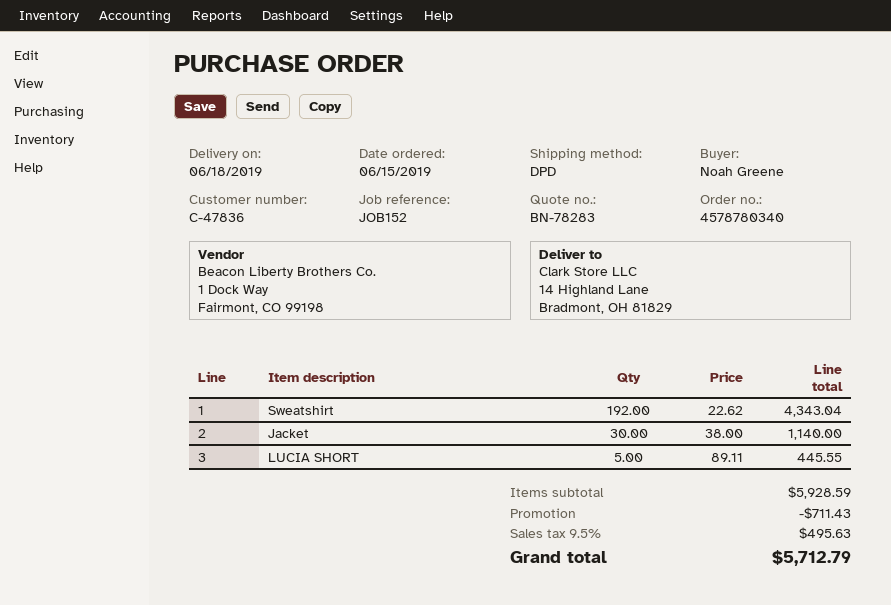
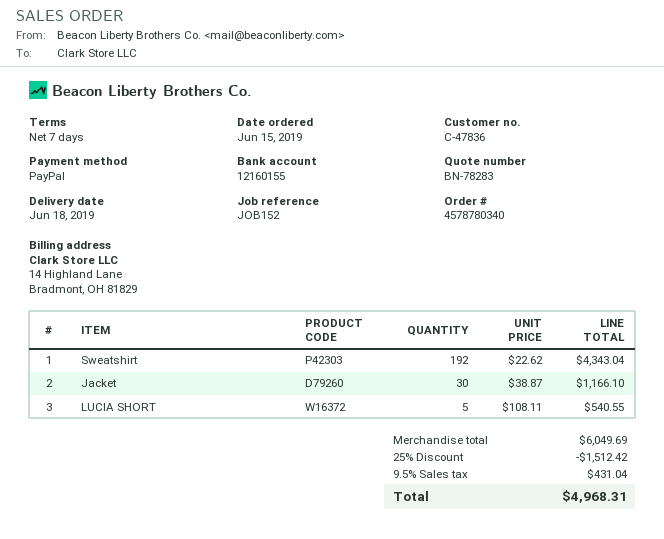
Jacket: 30 x 38.00 = 1140.00 -> 30 x 38.87 = 1166.10
LUCIA SHORT: 5 x 89.11 = 445.55 -> 5 x 108.11 = 540.55
subtotal: 5928.59 -> 6049.69
discount: 711.43 -> 1512.42
tax: 9.5% = 495.63 -> 9.5% = 431.04
total: 5712.79 -> 4968.31

